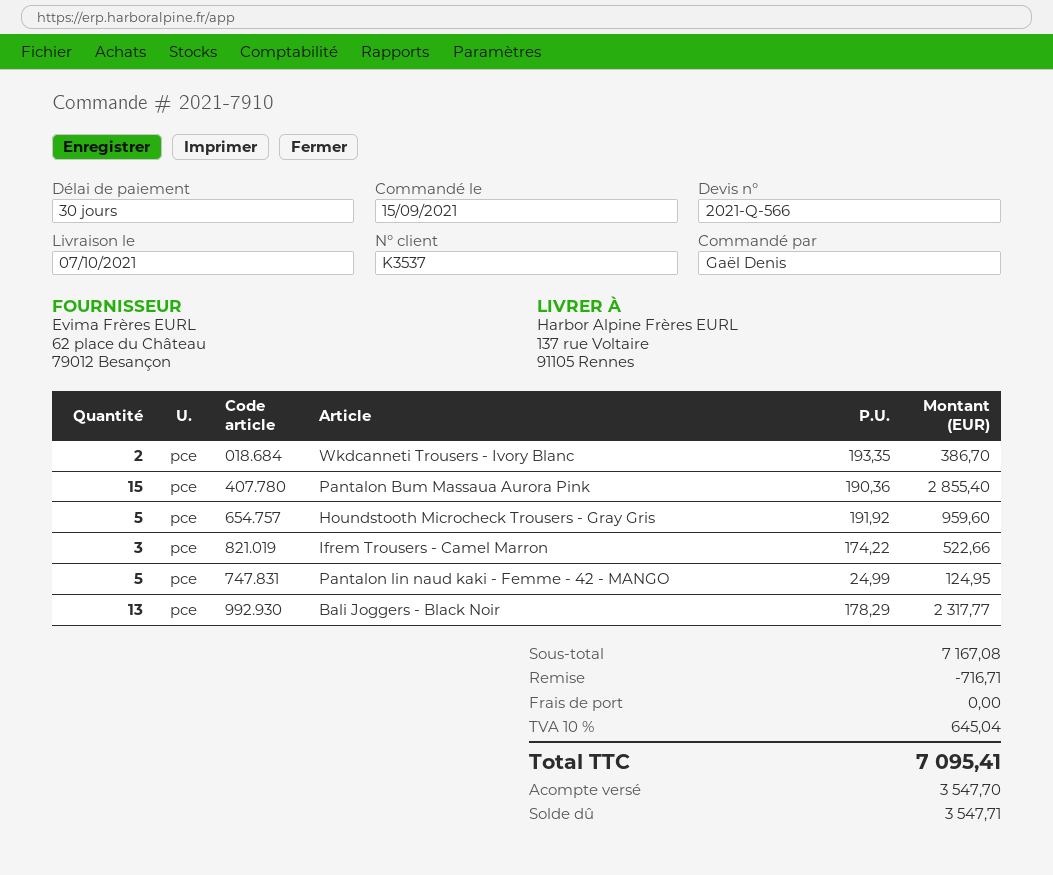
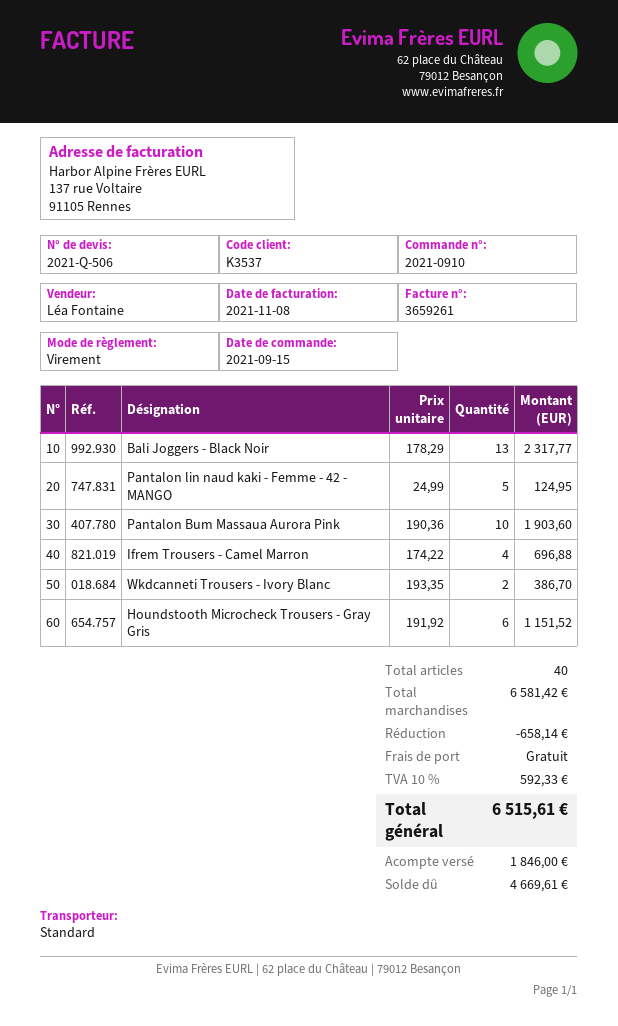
quote number: 2021-Q-566 -> 2021-Q-506
order number: 2021-7910 -> 2021-0910
Pantalon Bum Massaua Aurora Pink: 15 x 190.36 = 2855.40 -> 10 x 190.36 = 1903.60
Houndstooth Microcheck Trousers - Gray Gris: 5 x 191.92 = 959.60 -> 6 x 191.92 = 1151.52
Ifrem Trousers - Camel Marron: 3 x 174.22 = 522.66 -> 4 x 174.22 = 696.88
subtotal: 7167.08 -> 6581.42
discount: 716.71 -> 658.14
tax: 10% = 645.04 -> 10% = 592.33
total: 7095.41 -> 6515.61
deposit: 3547.70 -> 1846.00
balance: 3547.71 -> 4669.61

